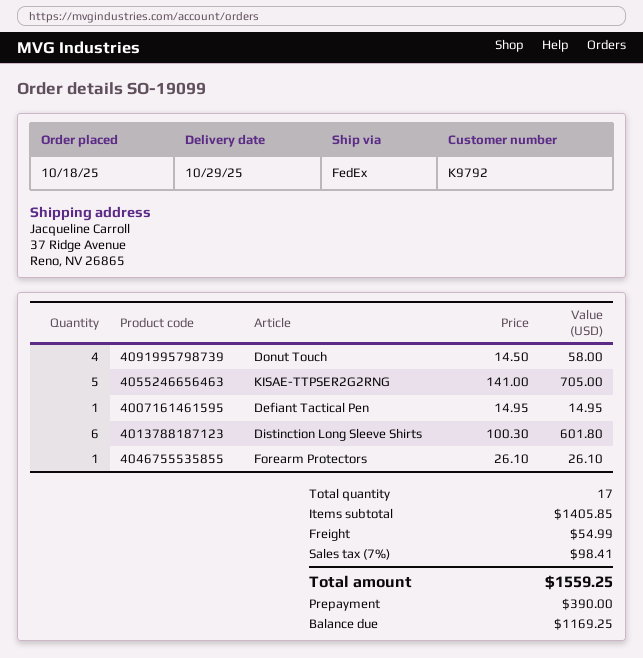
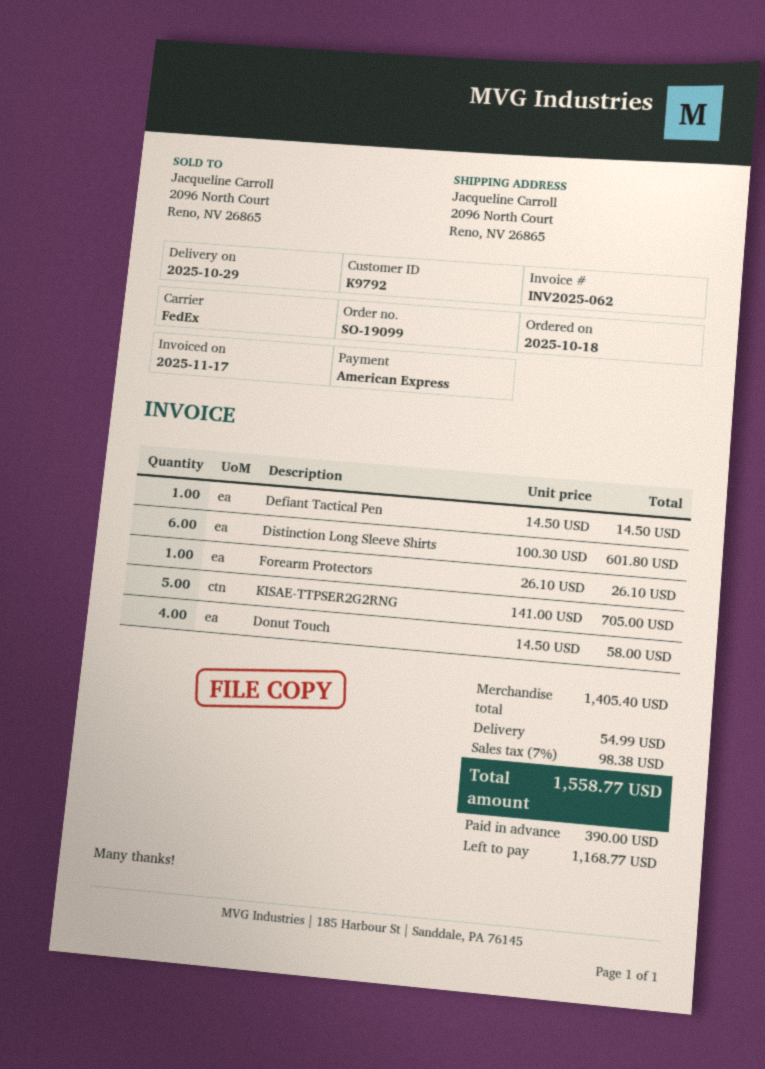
ship to: 37 Ridge Avenue, Reno, NV 26865 -> 2096 North Court, Reno, NV 26865
Defiant Tactical Pen: 1 x 14.95 = 14.95 -> 1 x 14.50 = 14.50
subtotal: 1405.85 -> 1405.40
tax: 7% = 98.41 -> 7% = 98.38
total: 1559.25 -> 1558.77
balance: 1169.25 -> 1168.77

